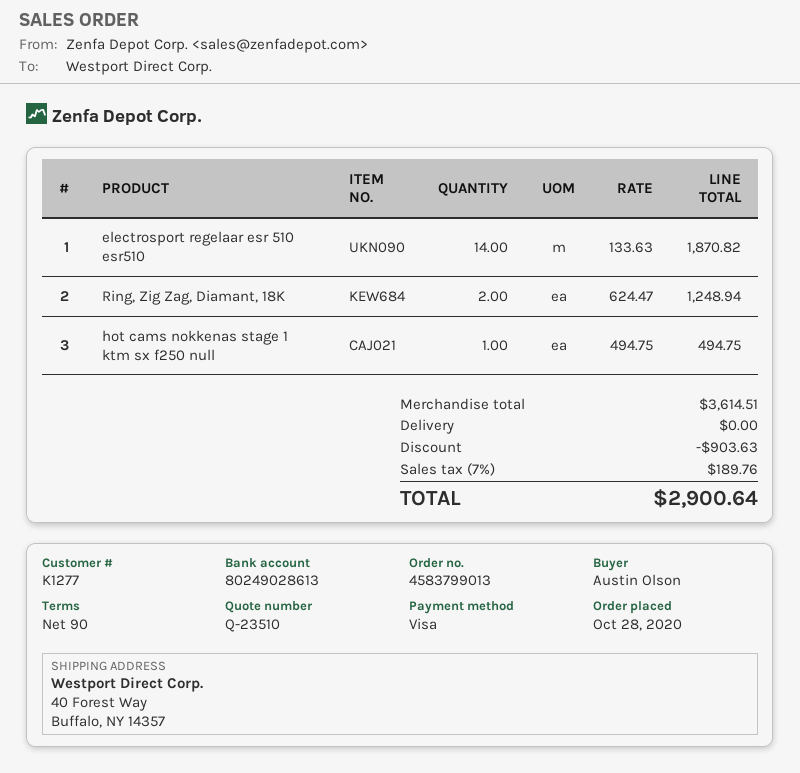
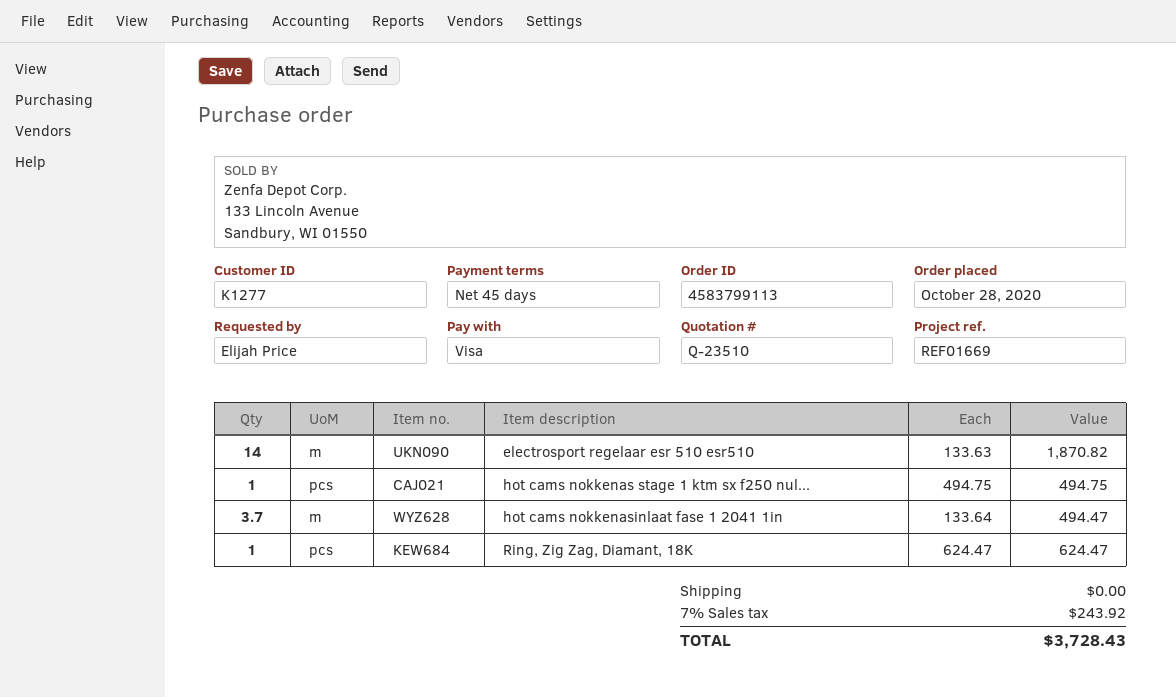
order number: 4583799013 -> 4583799113
payment terms: 90 days -> 45 days
ordered by: Austin Olson -> Elijah Price
Ring, Zig Zag, Diamant, 18K: 2 x 624.47 = 1248.94 -> 1 x 624.47 = 624.47
hot cams nokkenasinlaat fase 1 2041 1in: none -> 3.7 x 133.64 = 494.47
discount: 903.63 -> none
tax: 7% = 189.76 -> 7% = 243.92
total: 2900.64 -> 3728.43

